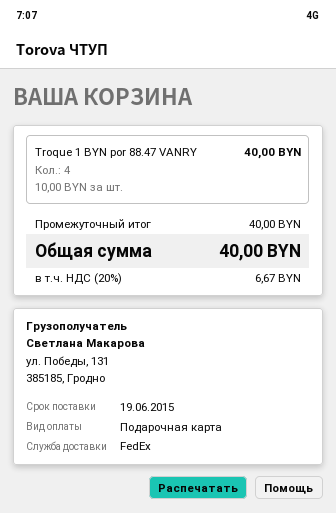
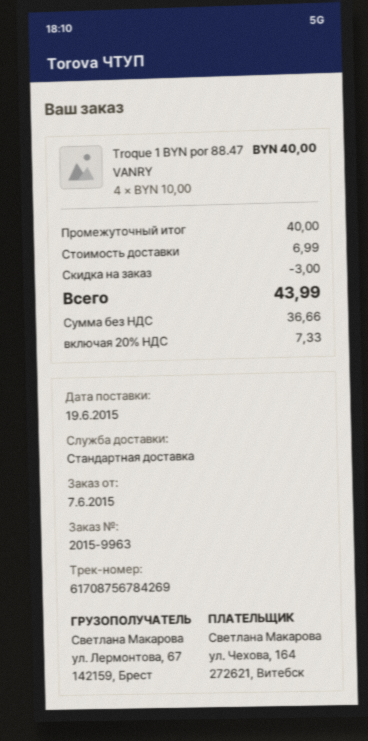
shipping method: FedEx -> standard
ship to: ул. Победы, 131, 385185, Гродно -> ул. Лермонтова, 67, 142159, Брест
discount: none -> 3.00
shipping: none -> 6.99
tax: 20% = 6.67 -> 20% = 7.33
total: 40.00 -> 43.99

